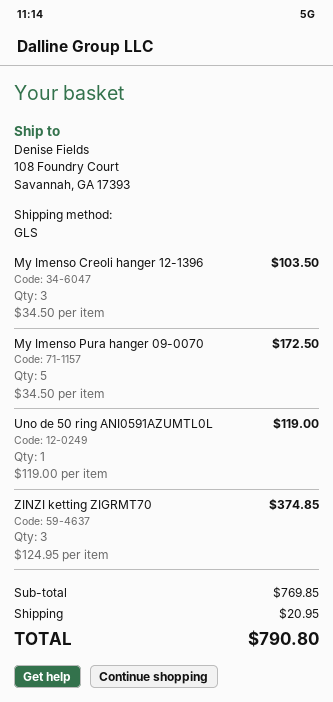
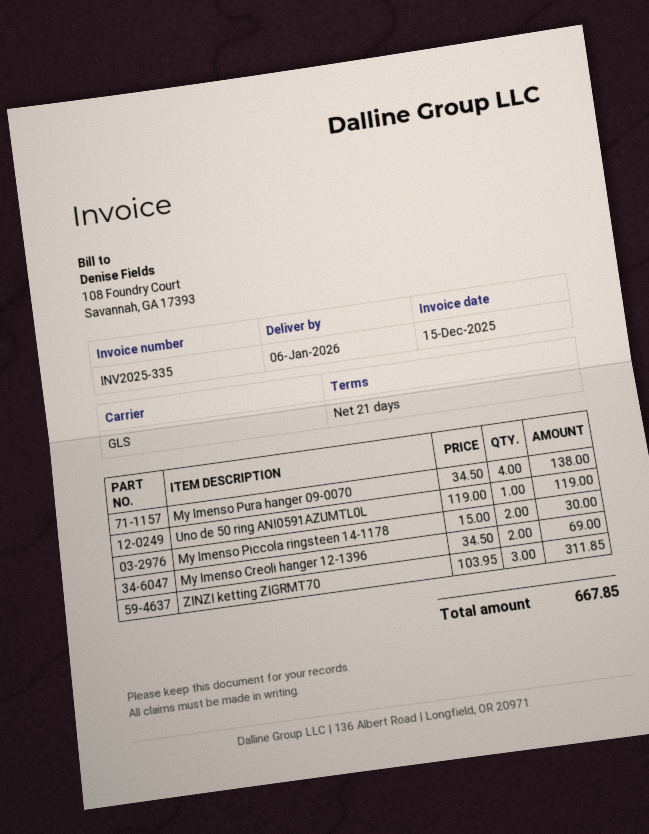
My Imenso Creoli hanger 12-1396: 3 x 34.50 = 103.50 -> 2 x 34.50 = 69.00
My Imenso Pura hanger 09-0070: 5 x 34.50 = 172.50 -> 4 x 34.50 = 138.00
ZINZI ketting ZIGRMT70: 3 x 124.95 = 374.85 -> 3 x 103.95 = 311.85
My Imenso Piccola ringsteen 14-1178: none -> 2 x 15.00 = 30.00
shipping: 20.95 -> none
total: 790.80 -> 667.85

